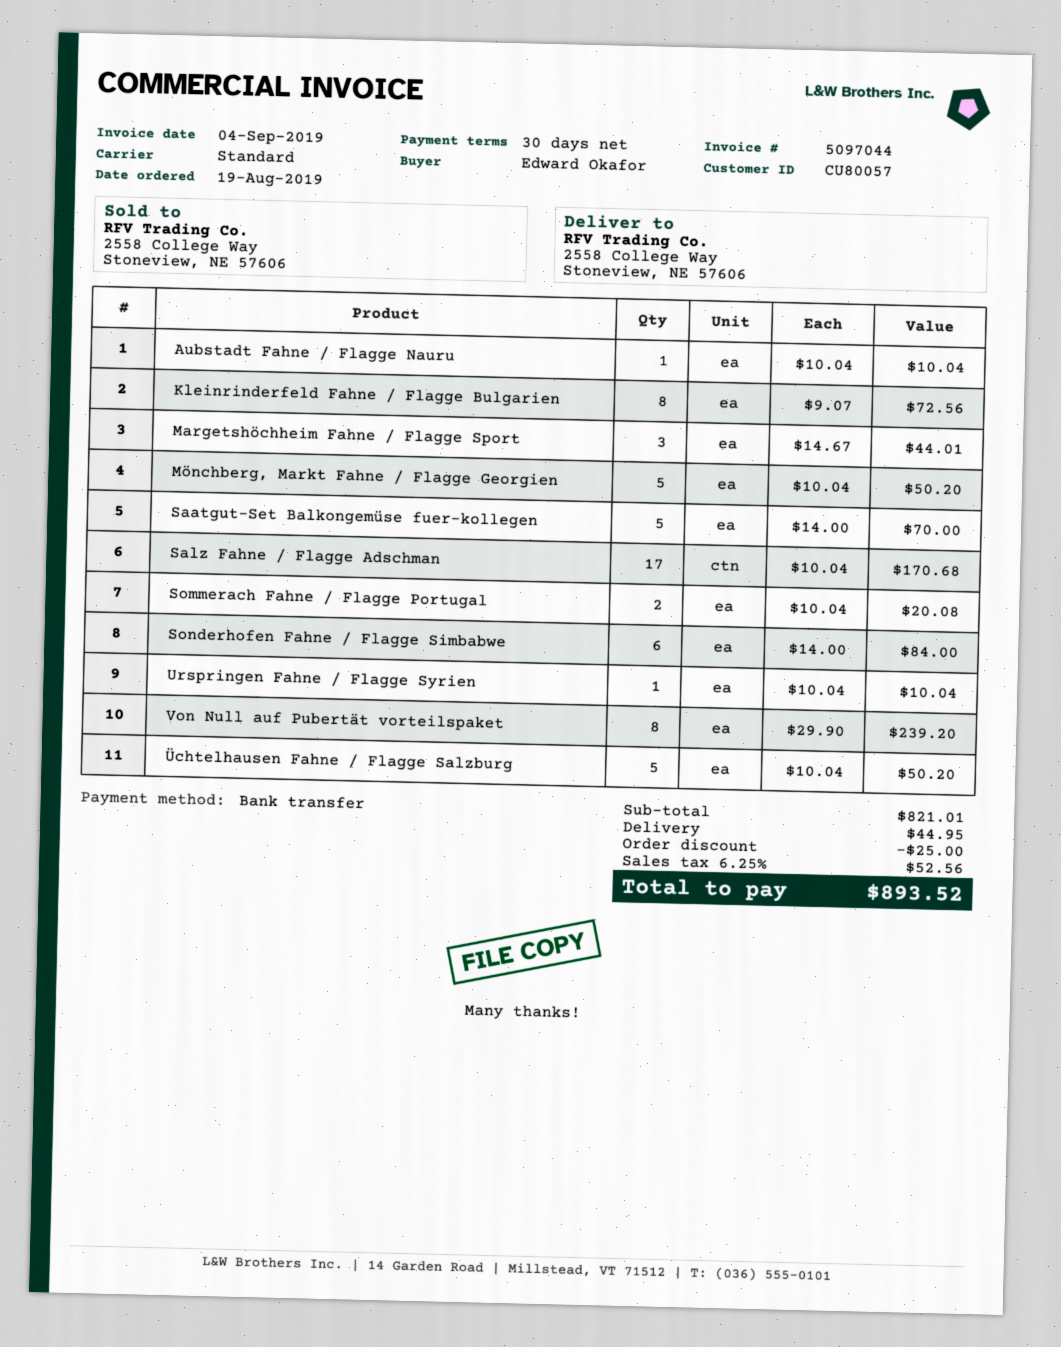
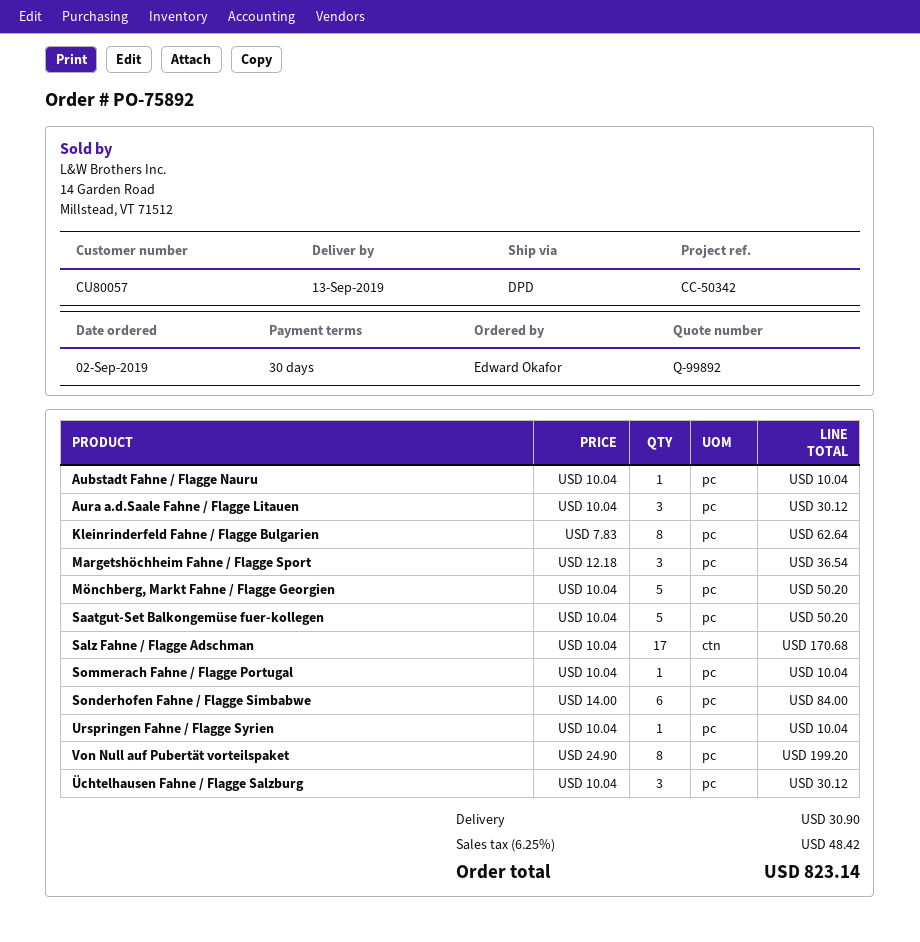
order date: 2019-08-19 -> 2019-09-02
shipping method: standard -> DPD
Kleinrinderfeld Fahne / Flagge Bulgarien: 8 x 9.07 = 72.56 -> 8 x 7.83 = 62.64
Margetshöchheim Fahne / Flagge Sport: 3 x 14.67 = 44.01 -> 3 x 12.18 = 36.54
Saatgut-Set Balkongemüse fuer-kollegen: 5 x 14.00 = 70.00 -> 5 x 10.04 = 50.20
Sommerach Fahne / Flagge Portugal: 2 x 10.04 = 20.08 -> 1 x 10.04 = 10.04
Von Null auf Pubertät vorteilspaket: 8 x 29.90 = 239.20 -> 8 x 24.90 = 199.20
Üchtelhausen Fahne / Flagge Salzburg: 5 x 10.04 = 50.20 -> 3 x 10.04 = 30.12
Aura a.d.Saale Fahne / Flagge Litauen: none -> 3 x 10.04 = 30.12
discount: 25.00 -> none
shipping: 44.95 -> 30.90
tax: 6.25% = 52.56 -> 6.25% = 48.42
total: 893.52 -> 823.14

